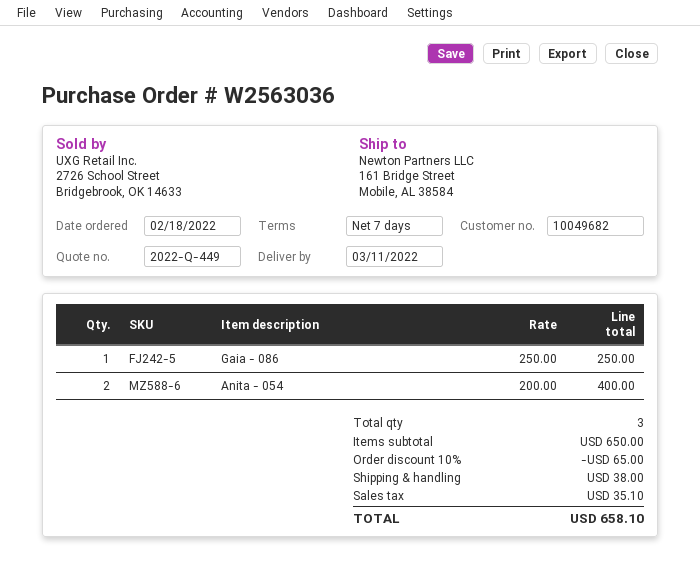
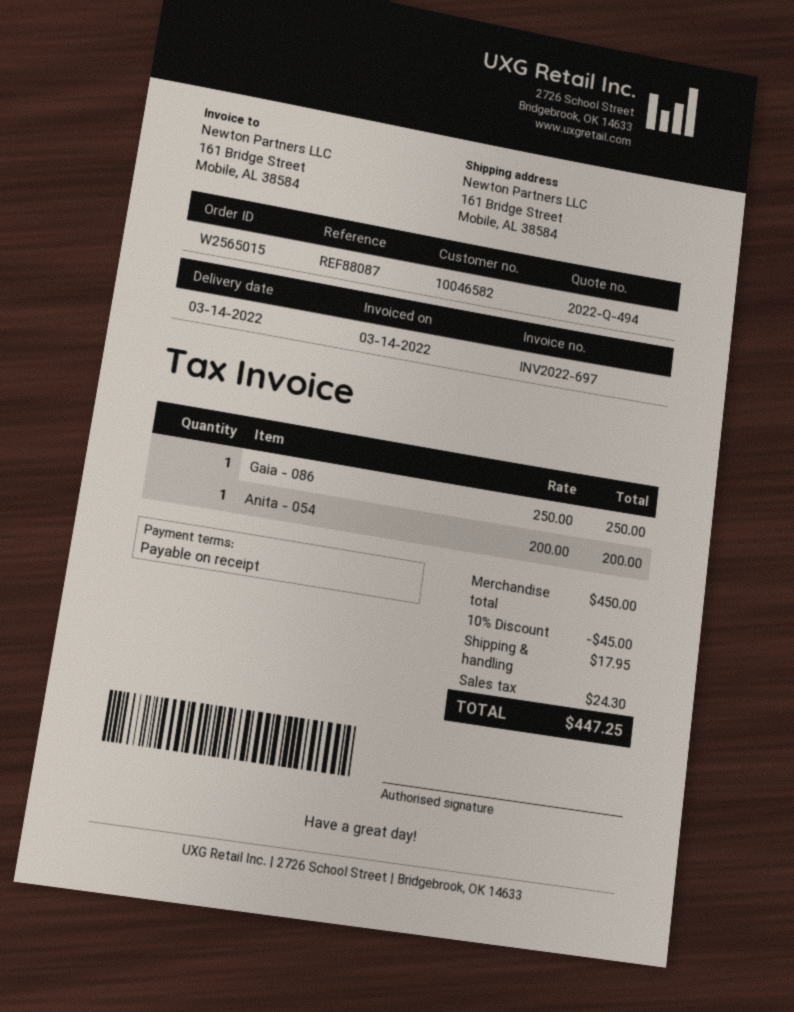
quote number: 2022-Q-449 -> 2022-Q-494
order number: W2563036 -> W2565015
delivery date: 2022-03-11 -> 2022-03-14
payment terms: 7 days -> on receipt
customer number: 10049682 -> 10046582
Anita - 054: 2 x 200.00 = 400.00 -> 1 x 200.00 = 200.00
subtotal: 650.00 -> 450.00
discount: 10% = 65.00 -> 10% = 45.00
shipping: 38.00 -> 17.95
tax: 35.10 -> 24.30
total: 658.10 -> 447.25

